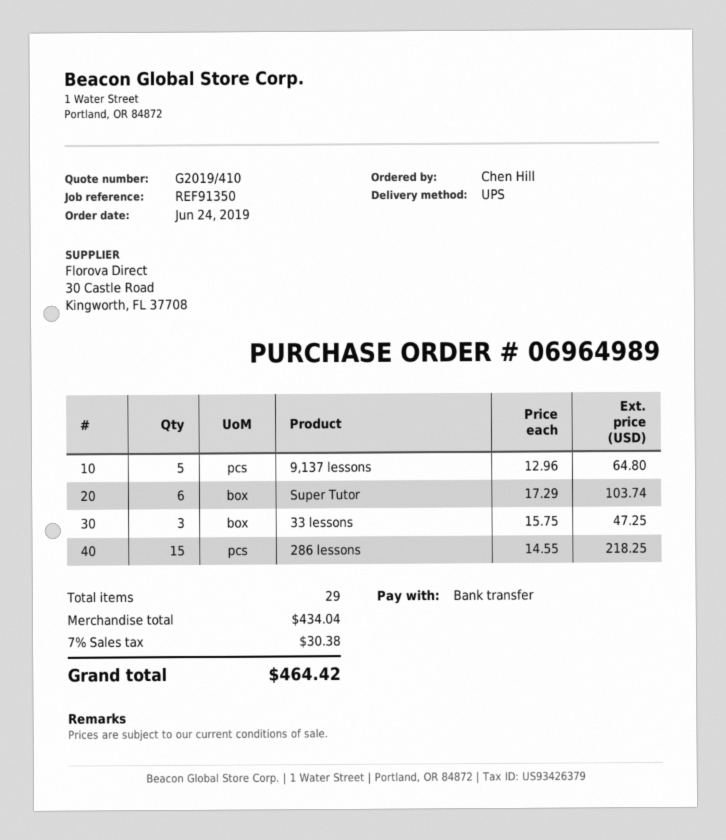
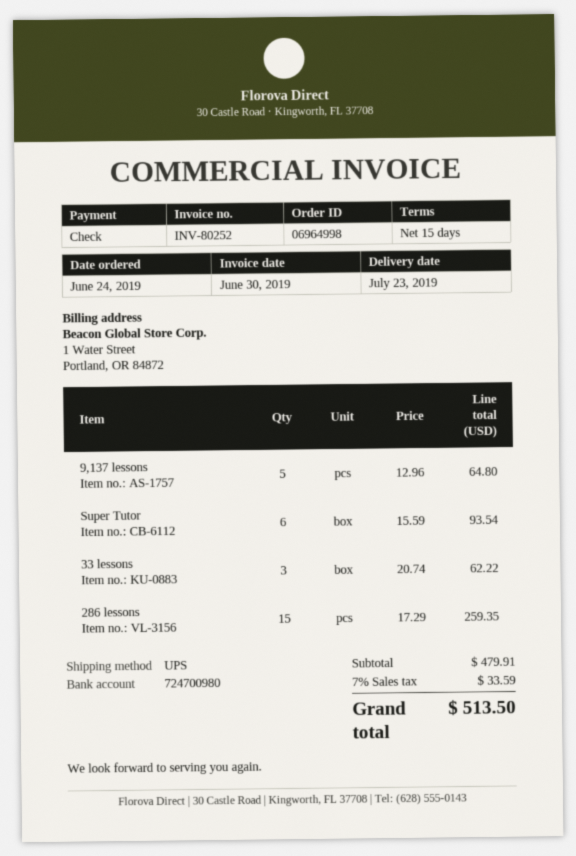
order number: 06964989 -> 06964998
payment method: bank transfer -> cheque
Super Tutor: 6 x 17.29 = 103.74 -> 6 x 15.59 = 93.54
33 lessons: 3 x 15.75 = 47.25 -> 3 x 20.74 = 62.22
286 lessons: 15 x 14.55 = 218.25 -> 15 x 17.29 = 259.35
subtotal: 434.04 -> 479.91
tax: 7% = 30.38 -> 7% = 33.59
total: 464.42 -> 513.50

